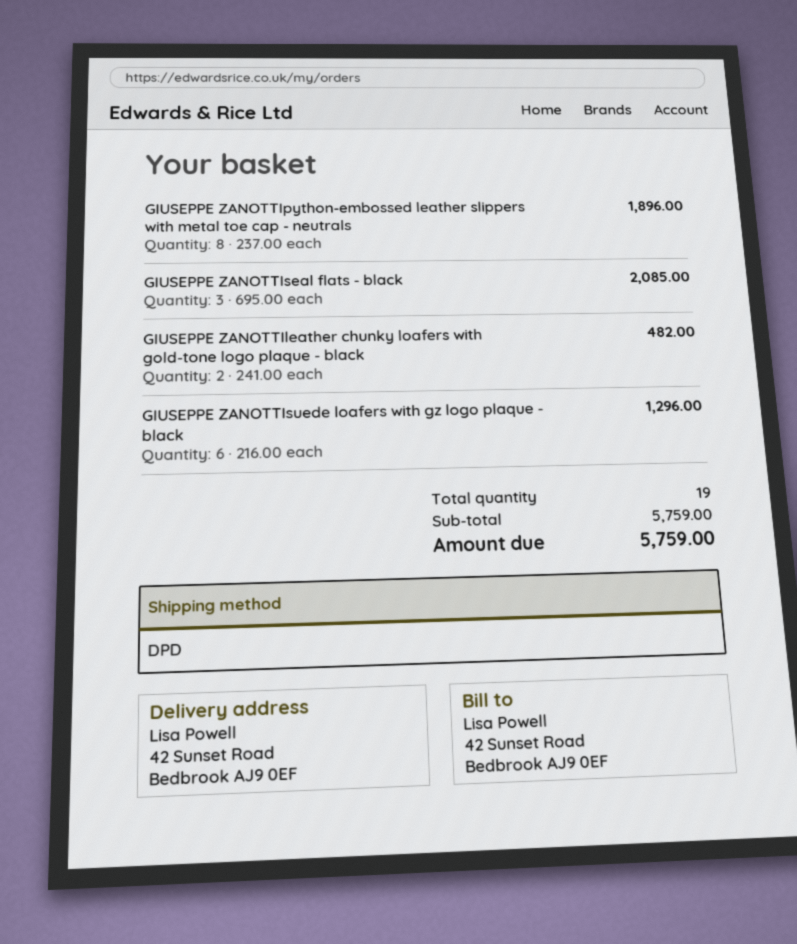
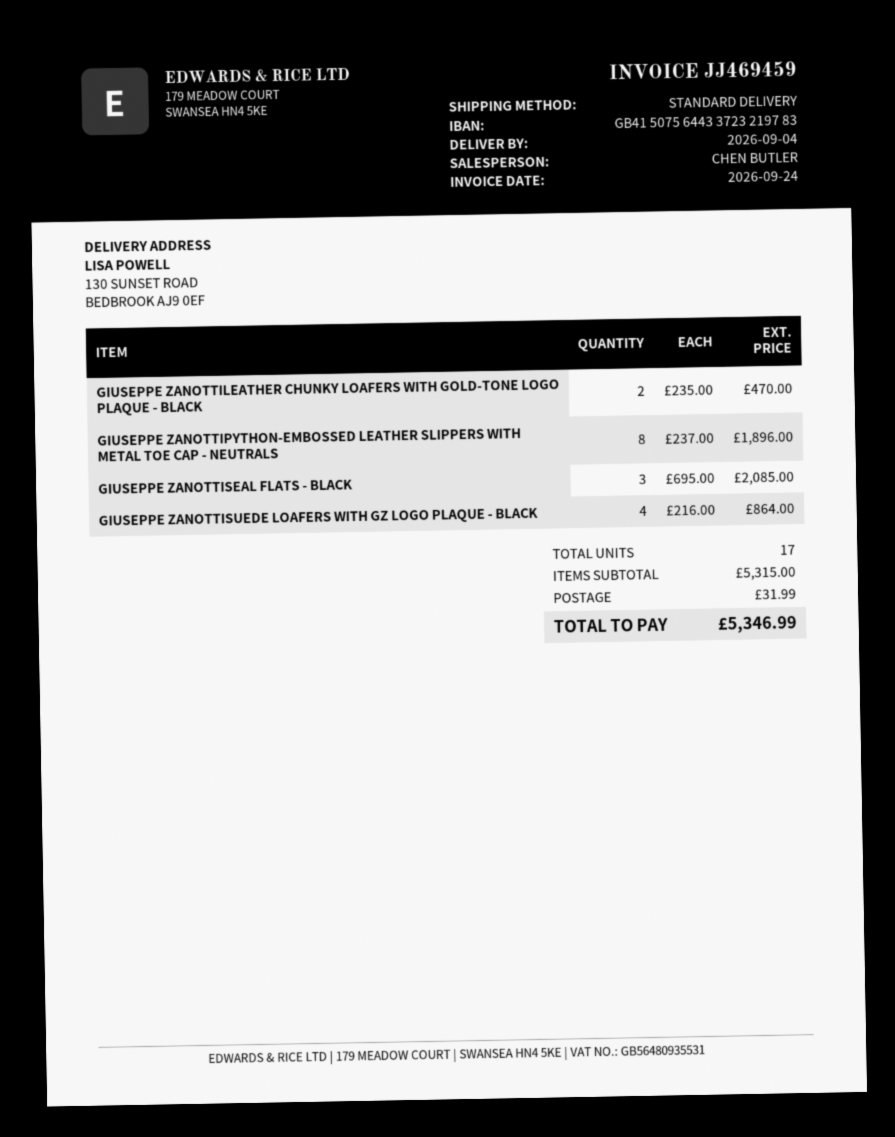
shipping method: DPD -> standard
ship to: 42 Sunset Road, Bedbrook AJ9 0EF -> 130 SUNSET ROAD, BEDBROOK AJ9 0EF
GIUSEPPE ZANOTTIleather chunky loafers with gold-tone logo plaque - black: 2 x 241.00 = 482.00 -> 2 x 235.00 = 470.00
GIUSEPPE ZANOTTIsuede loafers with gz logo plaque - black: 6 x 216.00 = 1296.00 -> 4 x 216.00 = 864.00
total quantity: 19 -> 17
subtotal: 5759.00 -> 5315.00
shipping: none -> 31.99
total: 5759.00 -> 5346.99

